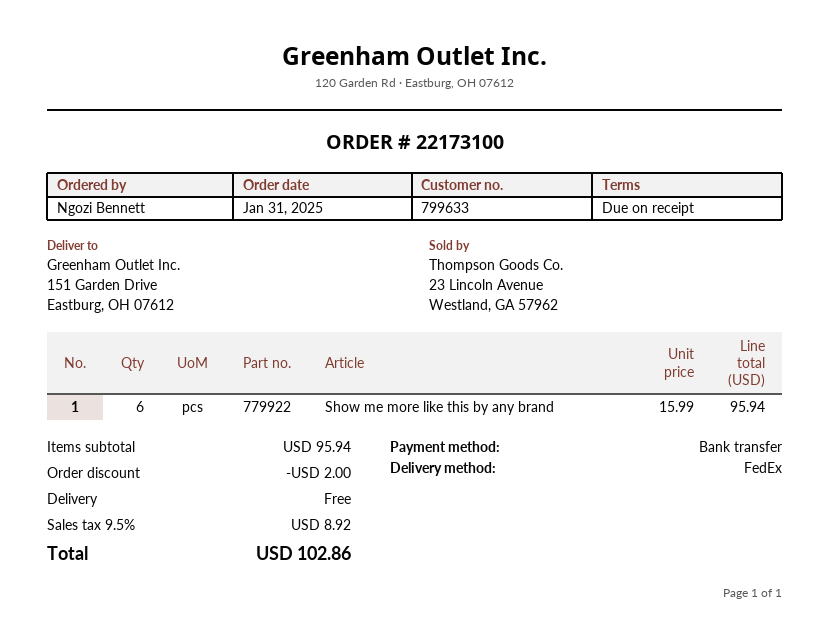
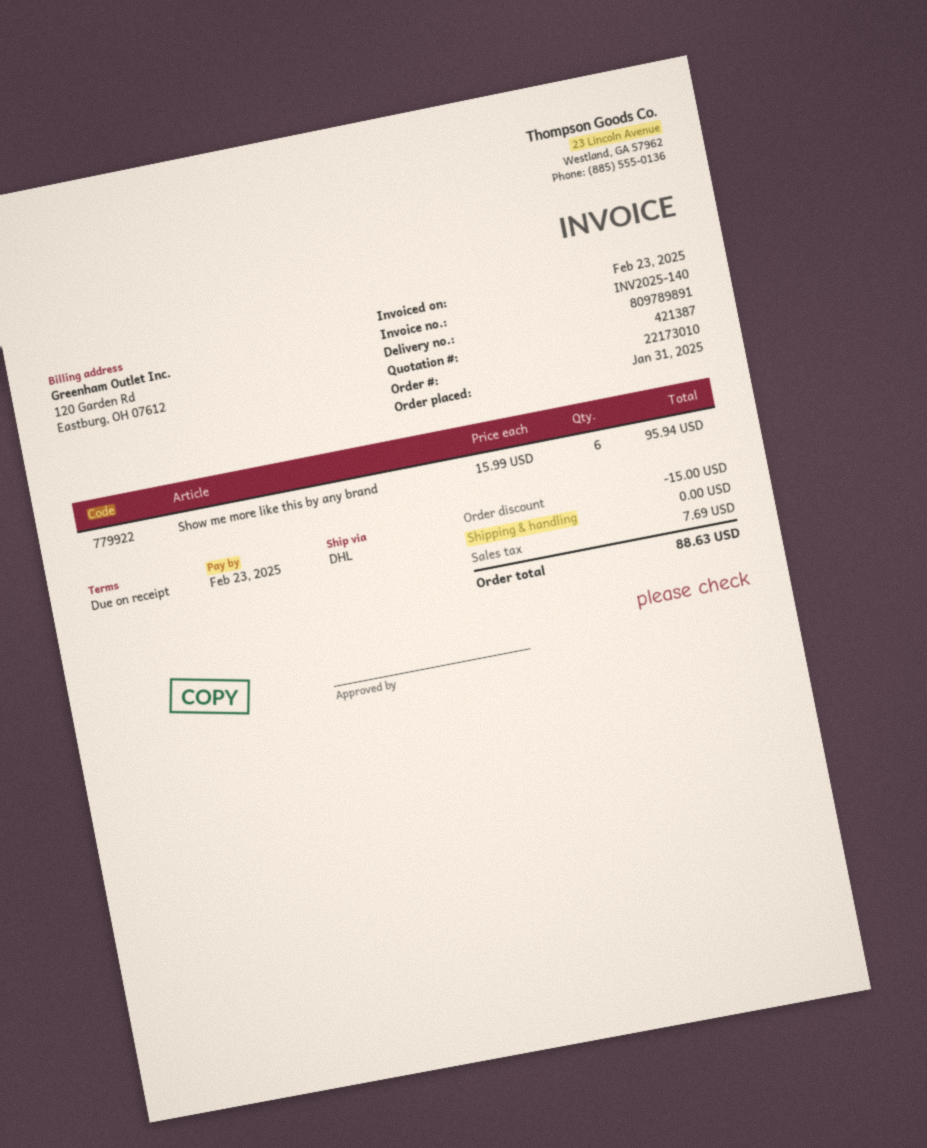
order number: 22173100 -> 22173010
shipping method: FedEx -> DHL
discount: 2.00 -> 15.00
tax: 8.92 -> 7.69
total: 102.86 -> 88.63

